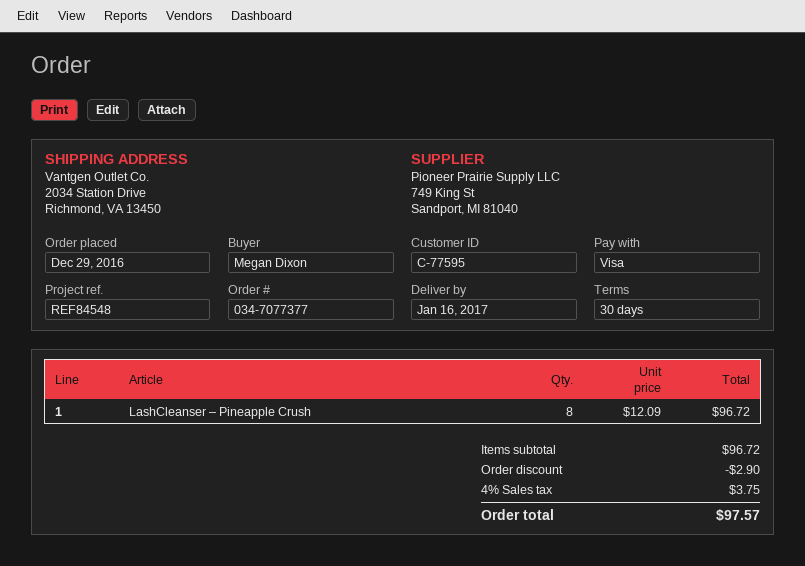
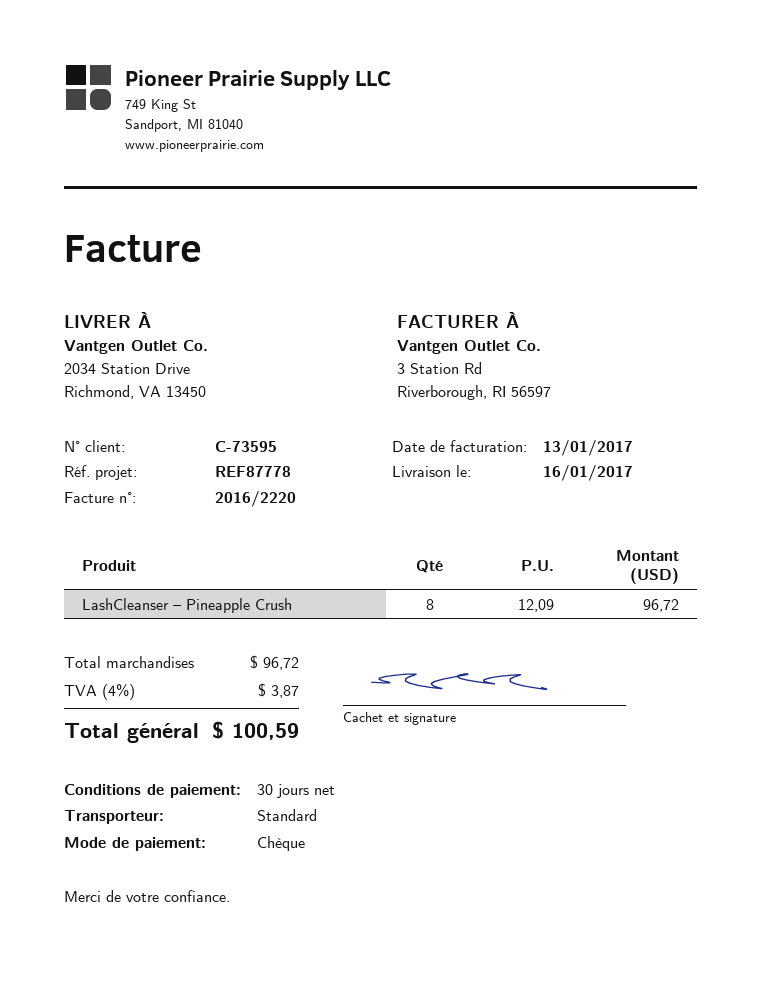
customer number: C-77595 -> C-73595
reference: REF84548 -> REF87778
payment method: Visa -> cheque
discount: 2.90 -> none
tax: 4% = 3.75 -> 4% = 3.87
total: 97.57 -> 100.59

